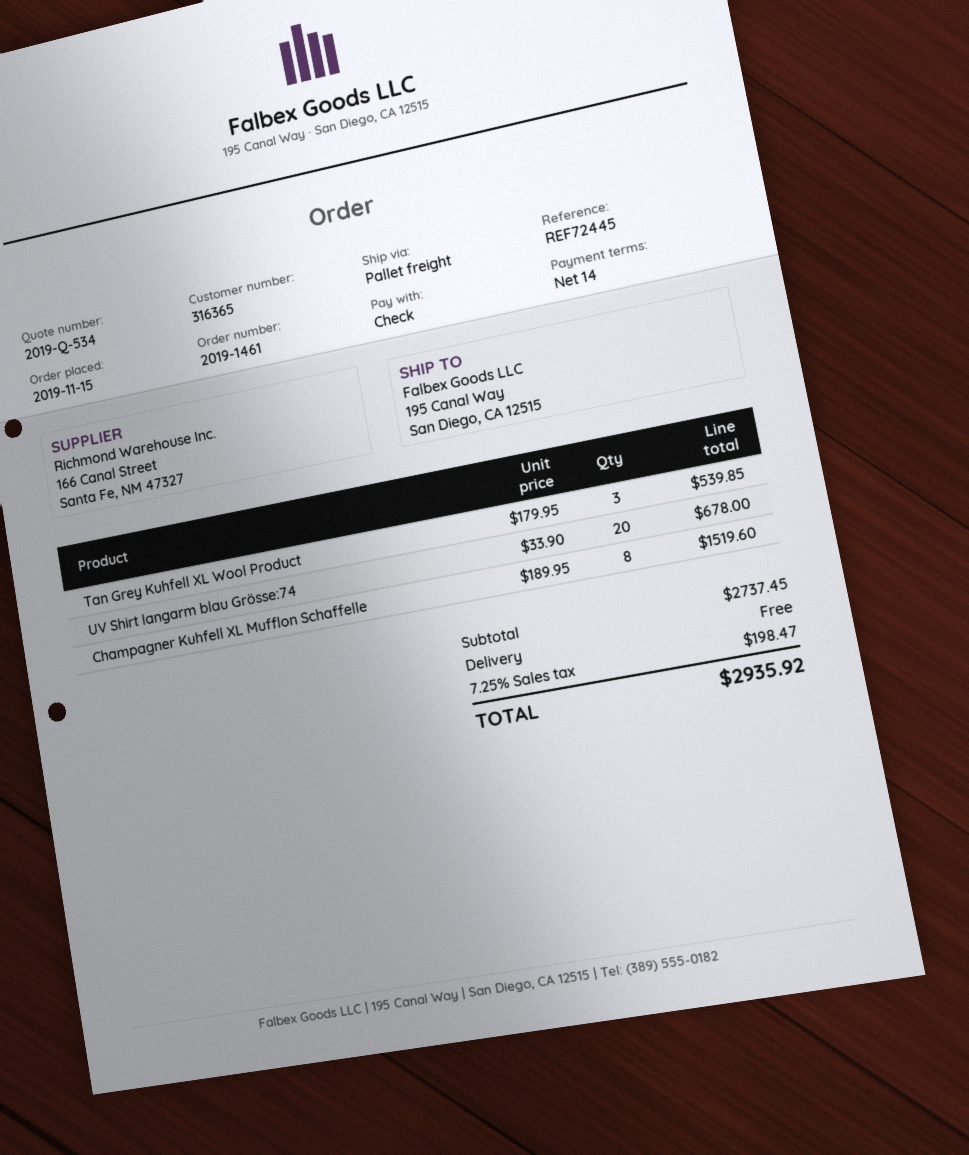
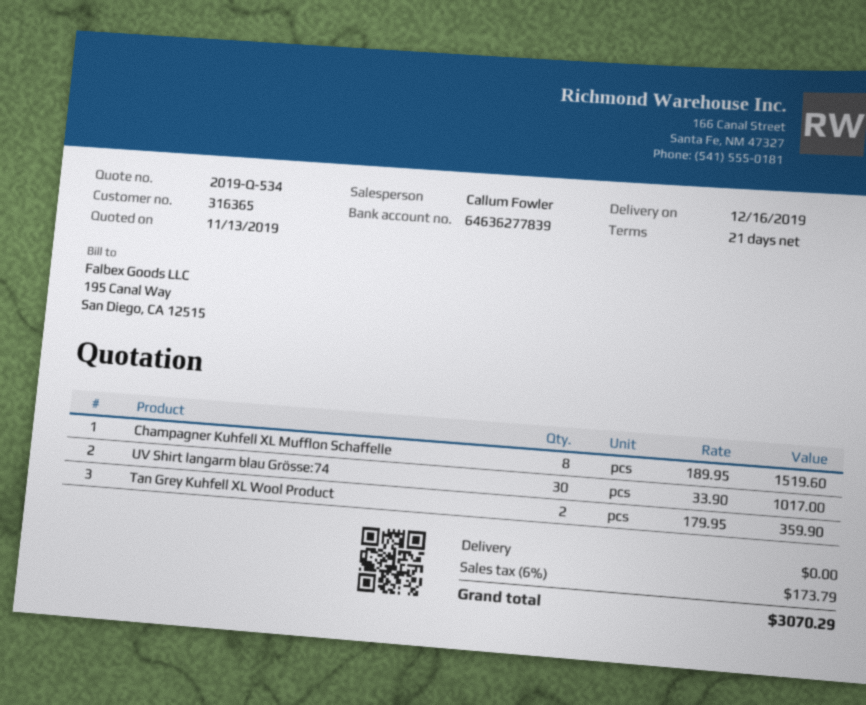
payment terms: 14 days -> 21 days
Tan Grey Kuhfell XL Wool Product: 3 x 179.95 = 539.85 -> 2 x 179.95 = 359.90
UV Shirt langarm blau Grösse:74: 20 x 33.90 = 678.00 -> 30 x 33.90 = 1017.00
tax: 7.25% = 198.47 -> 6% = 173.79
total: 2935.92 -> 3070.29

